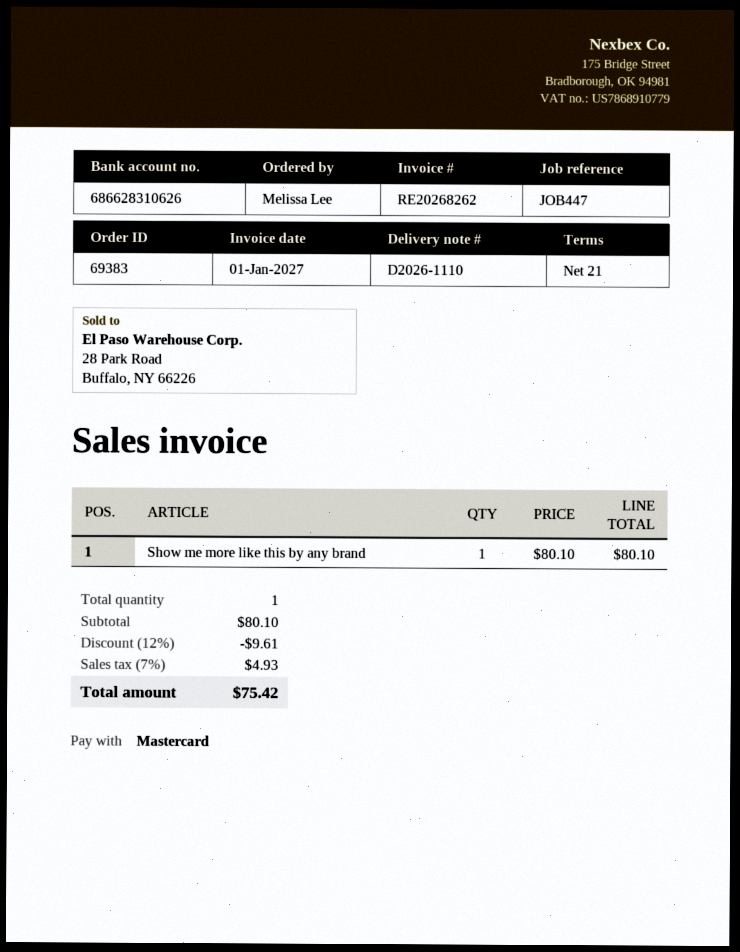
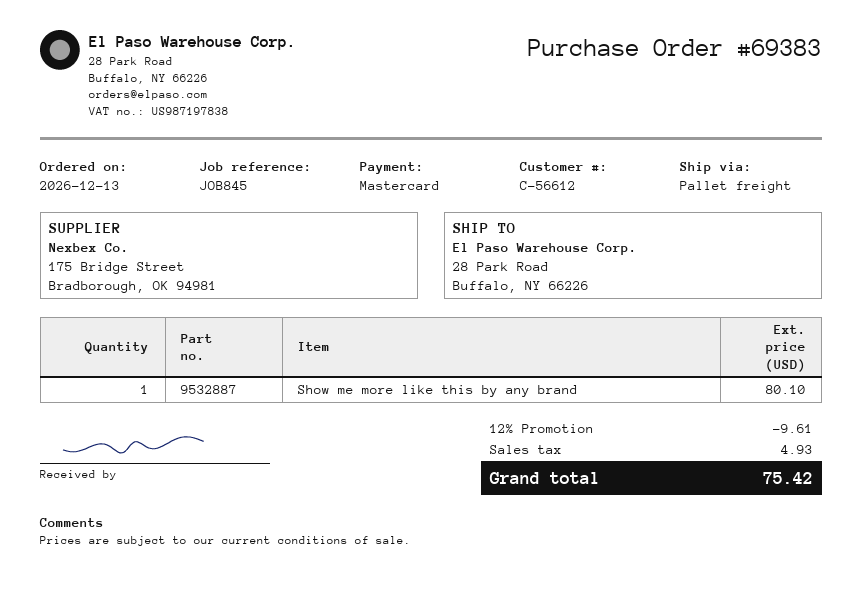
reference: JOB447 -> JOB845

